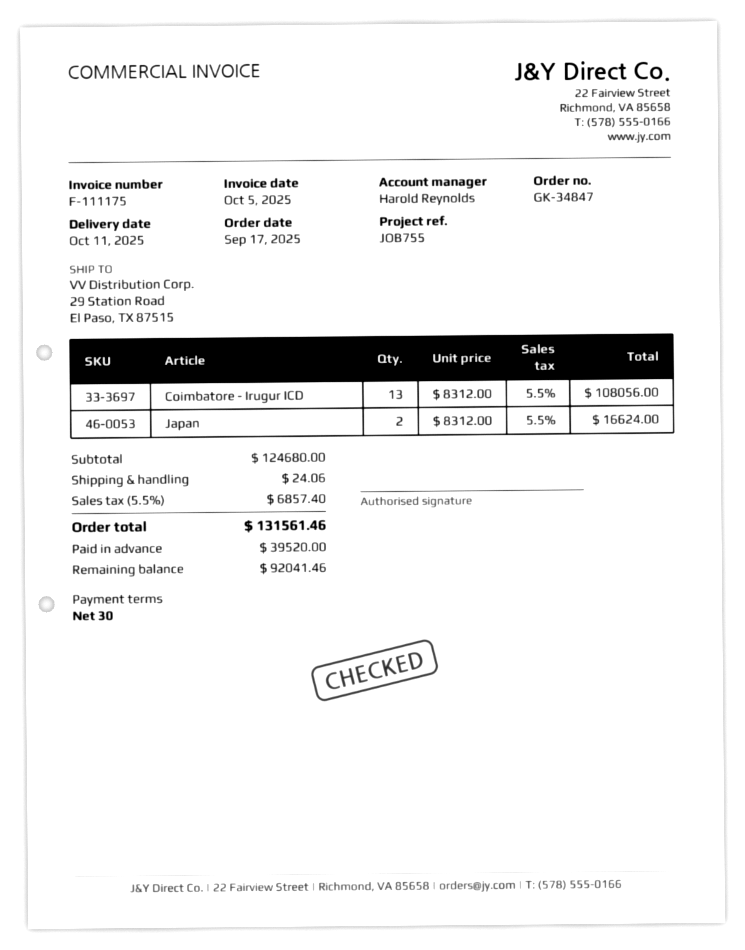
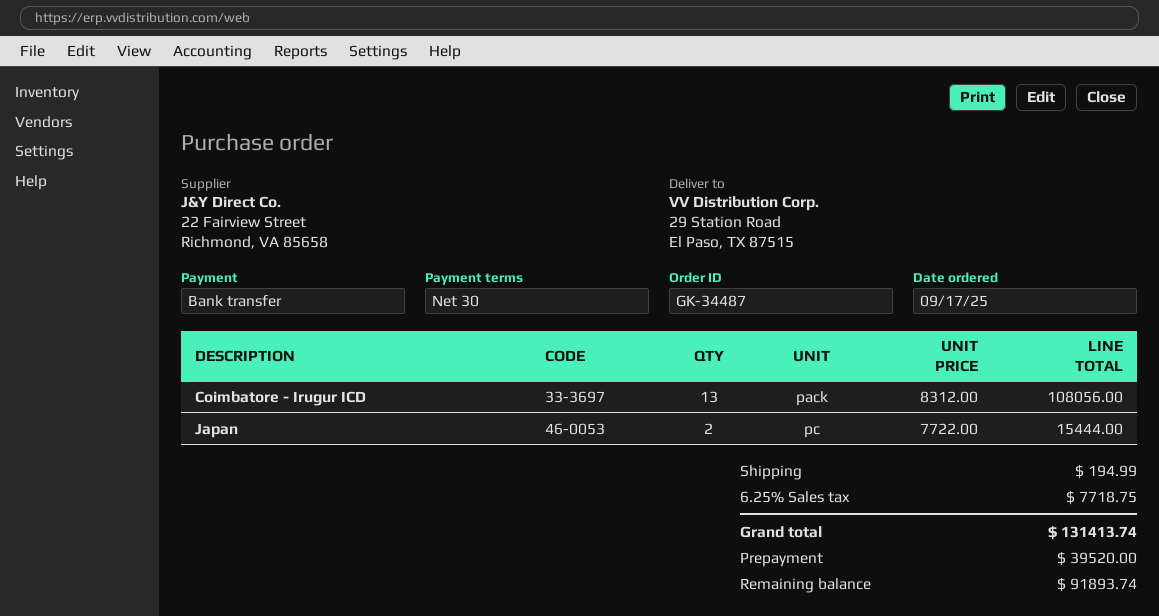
order number: GK-34847 -> GK-34487
Japan: 2 x 8312.00 = 16624.00 -> 2 x 7722.00 = 15444.00
shipping: 24.06 -> 194.99
tax: 5.5% = 6857.40 -> 6.25% = 7718.75
total: 131561.46 -> 131413.74
balance: 92041.46 -> 91893.74

